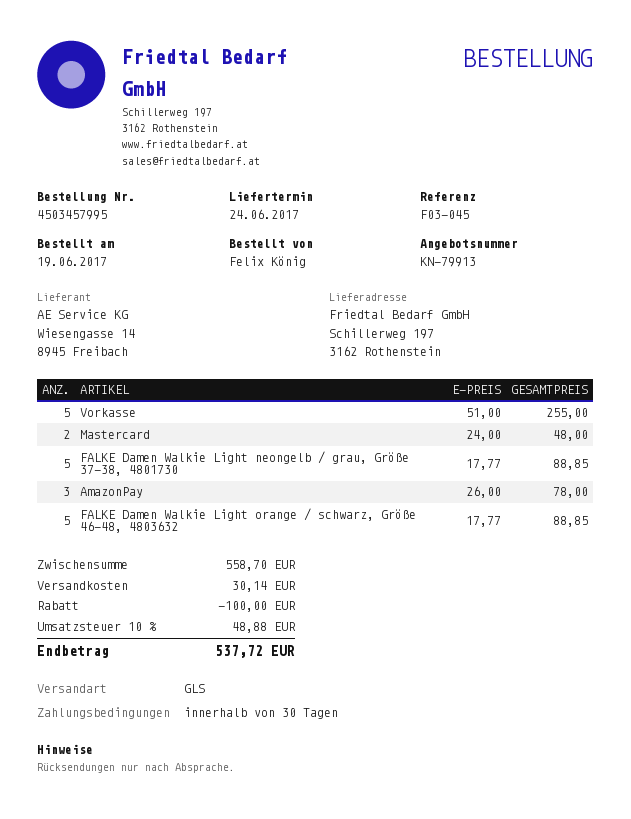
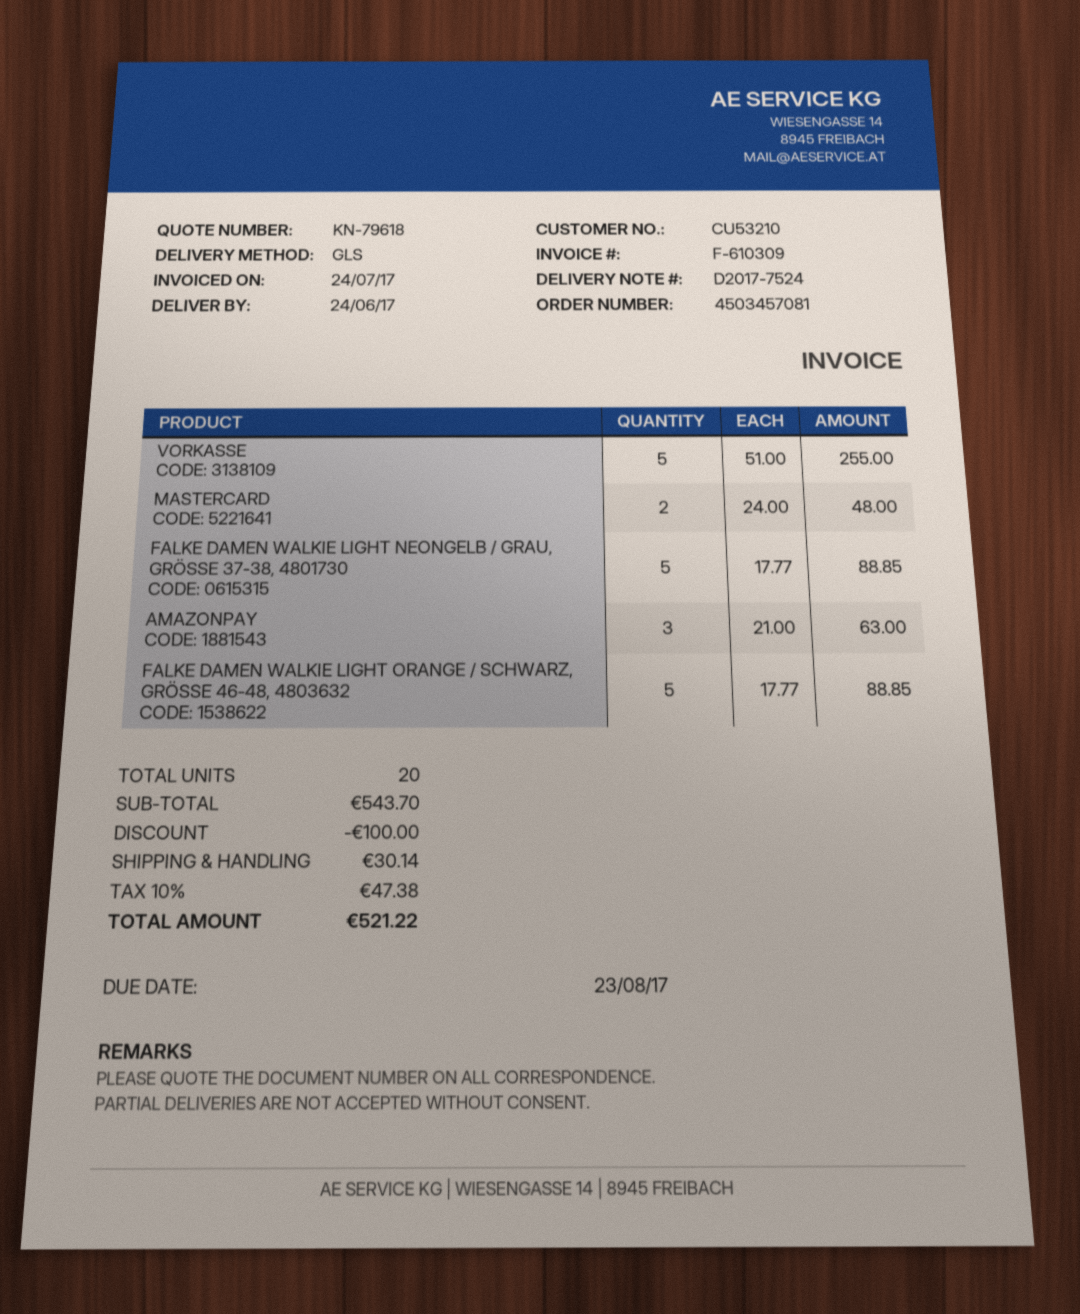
quote number: KN-79913 -> KN-79618
order number: 4503457995 -> 4503457081
AmazonPay: 3 x 26.00 = 78.00 -> 3 x 21.00 = 63.00
subtotal: 558.70 -> 543.70
tax: 10% = 48.88 -> 10% = 47.38
total: 537.72 -> 521.22

